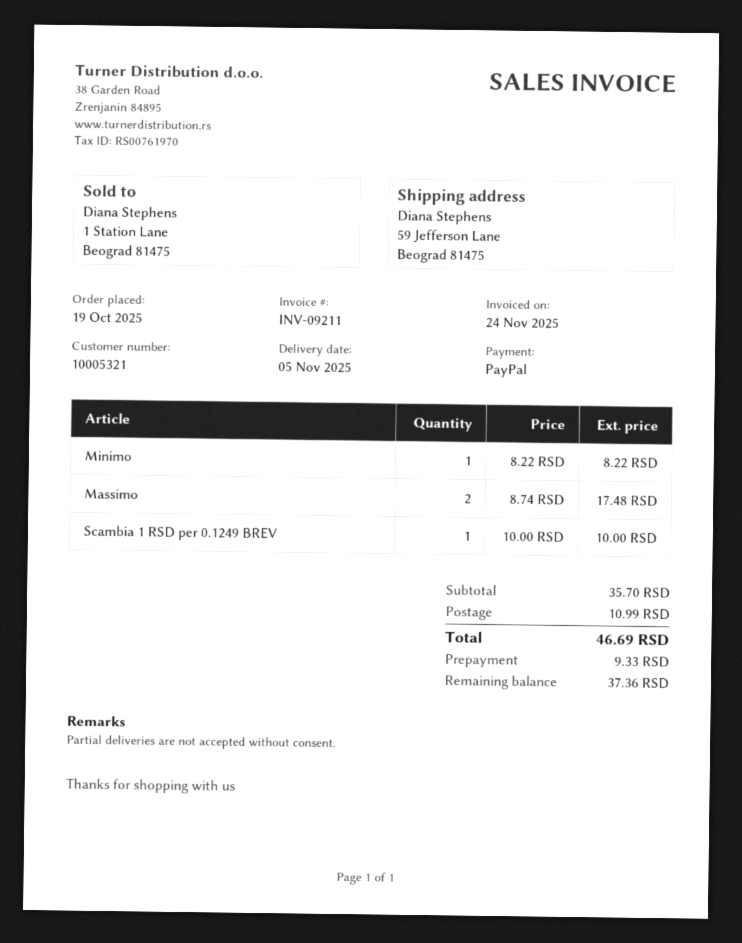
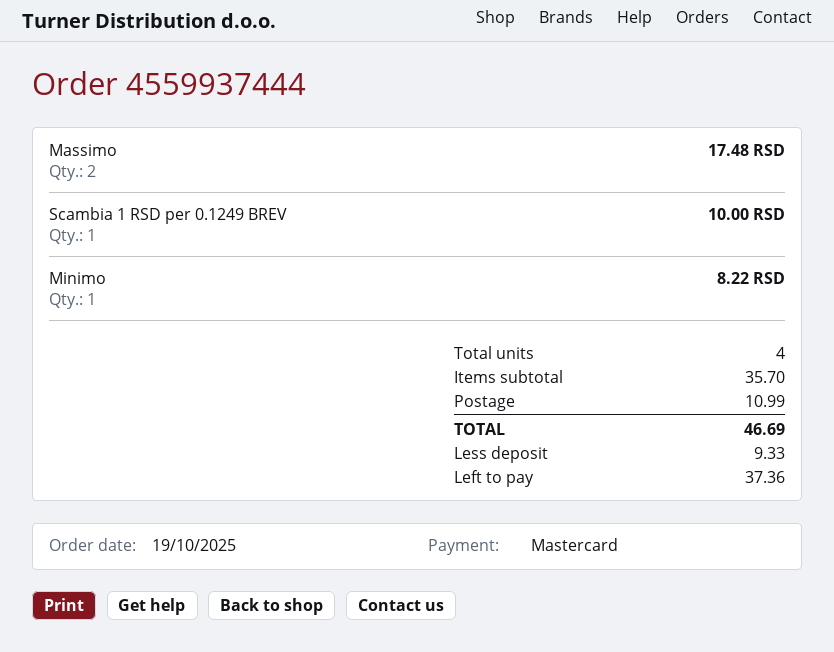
payment method: PayPal -> Mastercard

